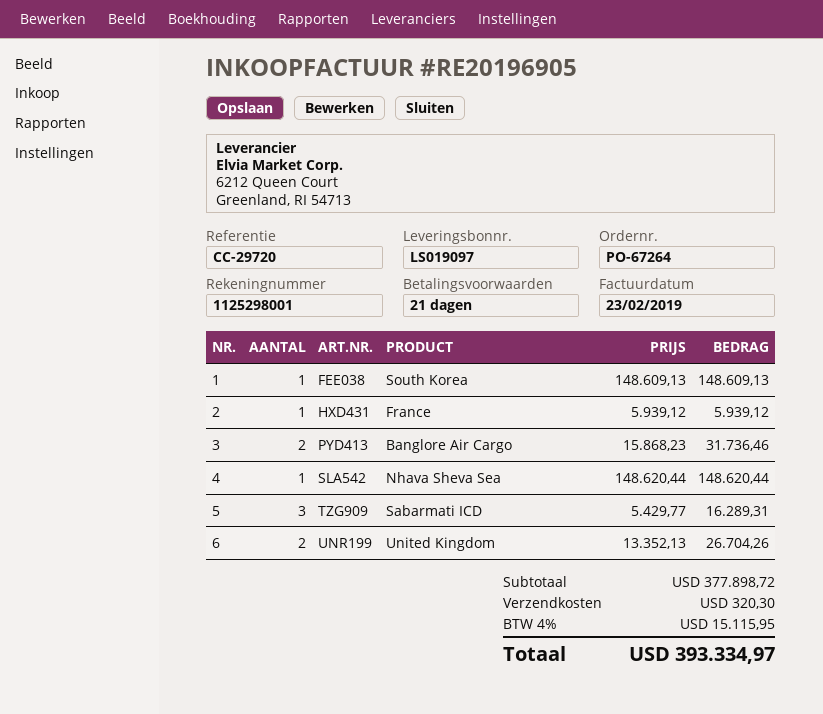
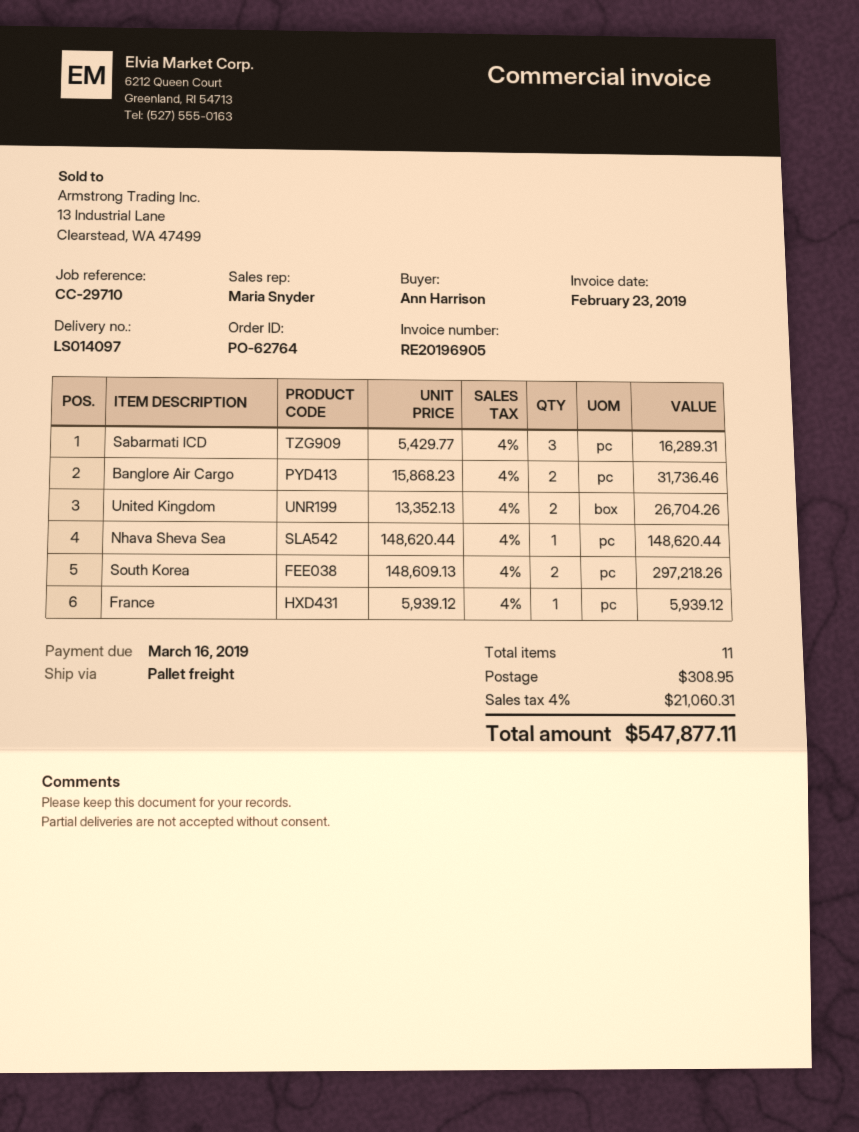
order number: PO-67264 -> PO-62764
delivery note number: LS019097 -> LS014097
reference: CC-29720 -> CC-29710
South Korea: 1 x 148609.13 = 148609.13 -> 2 x 148609.13 = 297218.26
shipping: 320.30 -> 308.95
tax: 4% = 15115.95 -> 4% = 21060.31
total: 393334.97 -> 547877.11

